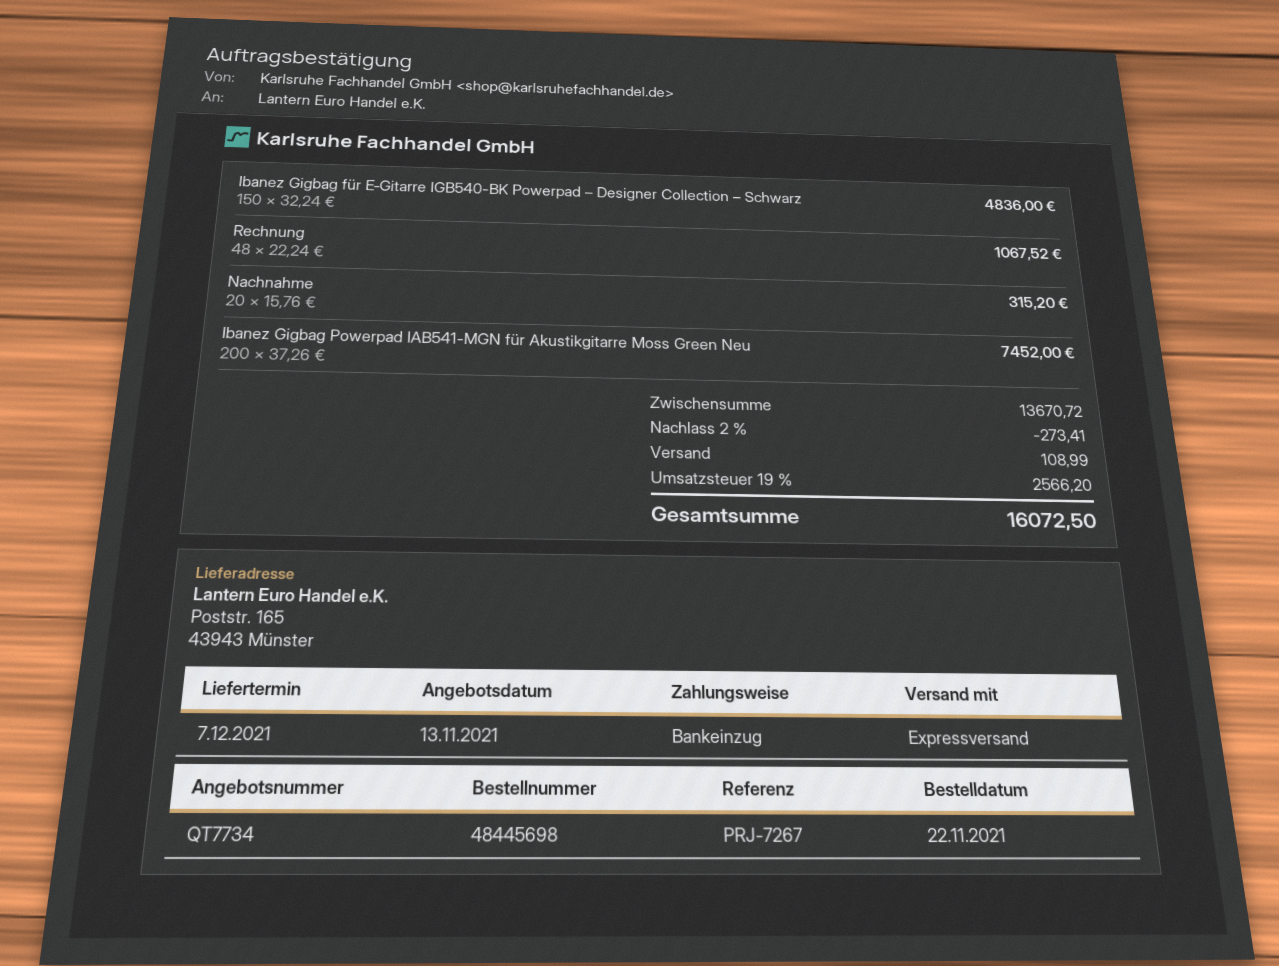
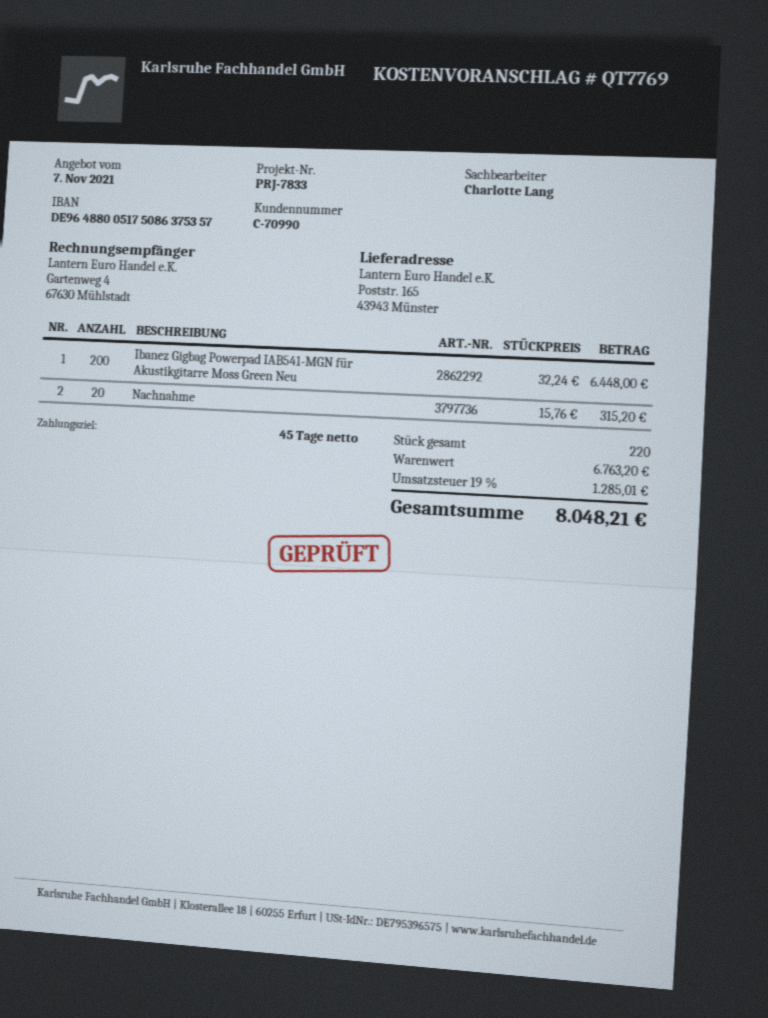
quote number: QT7734 -> QT7769
quote date: 2021-11-13 -> 2021-11-07
reference: PRJ-7267 -> PRJ-7833
Ibanez Gigbag für E‑Gitarre IGB540-BK Powerpad – Designer Collection – Schwarz: 150 x 32.24 = 4836.00 -> none
Rechnung: 48 x 22.24 = 1067.52 -> none
Ibanez Gigbag Powerpad IAB541-MGN für Akustikgitarre Moss Green Neu: 200 x 37.26 = 7452.00 -> 200 x 32.24 = 6448.00
subtotal: 13670.72 -> 6763.20
discount: 2% = 273.41 -> none
shipping: 108.99 -> none
tax: 19% = 2566.20 -> 19% = 1285.01
total: 16072.50 -> 8048.21

